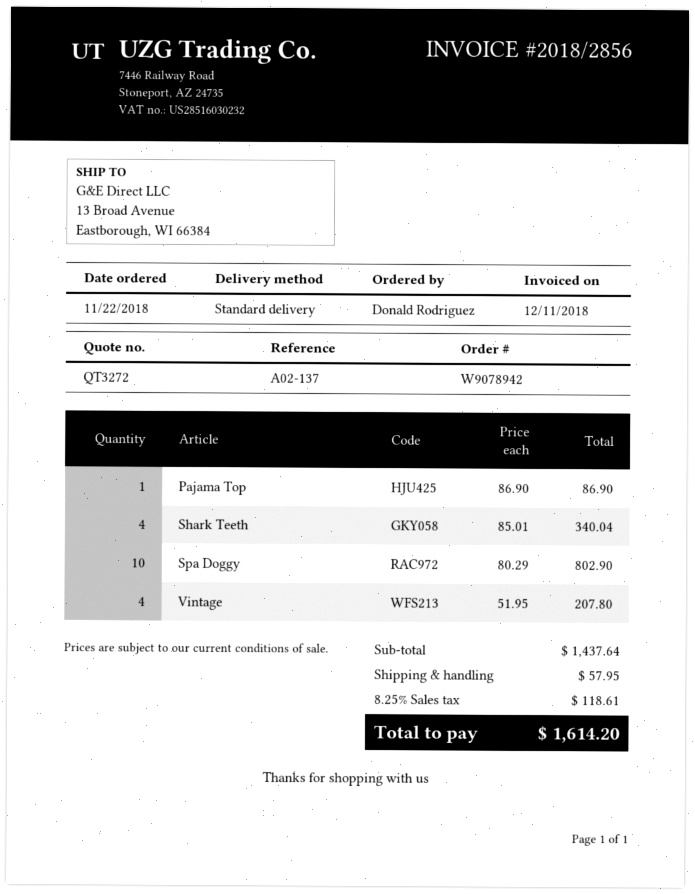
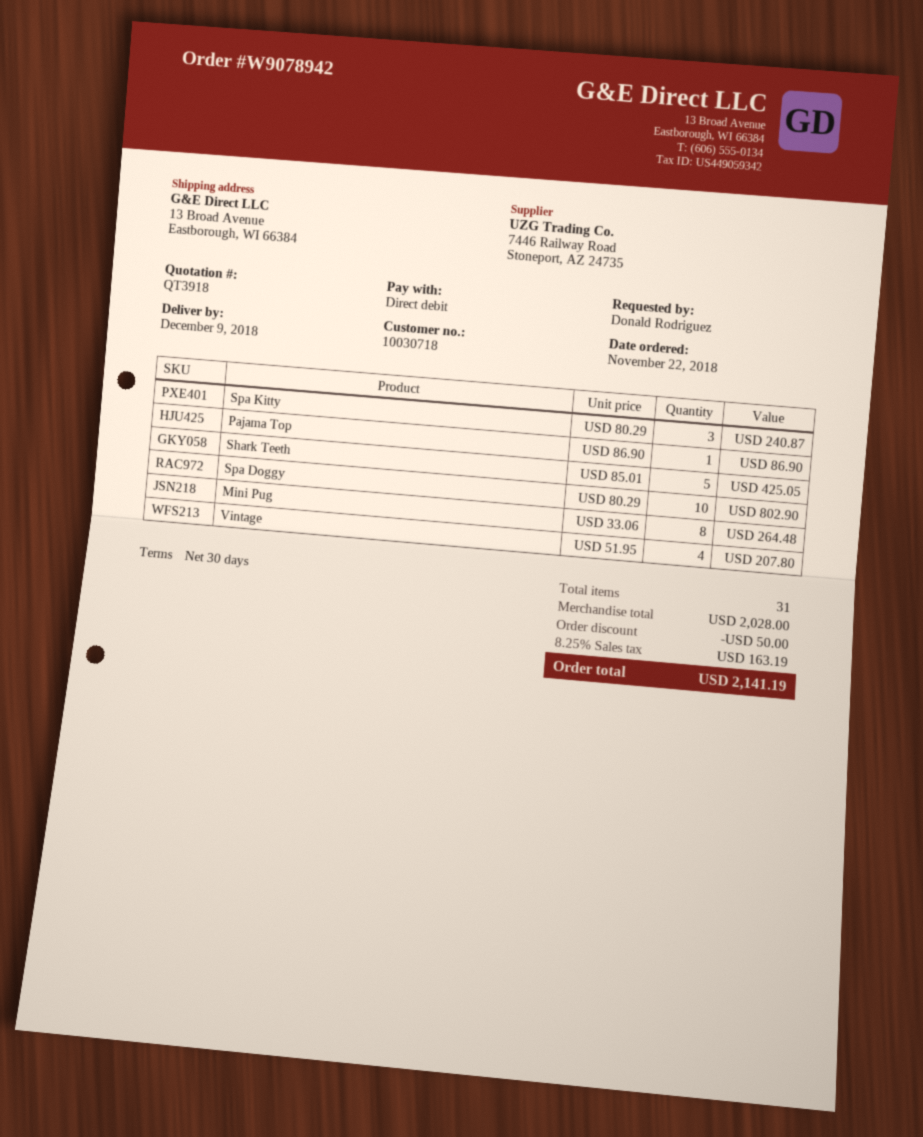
quote number: QT3272 -> QT3918
Shark Teeth: 4 x 85.01 = 340.04 -> 5 x 85.01 = 425.05
Spa Kitty: none -> 3 x 80.29 = 240.87
Mini Pug: none -> 8 x 33.06 = 264.48
subtotal: 1437.64 -> 2028.00
discount: none -> 50.00
shipping: 57.95 -> none
tax: 8.25% = 118.61 -> 8.25% = 163.19
total: 1614.20 -> 2141.19

